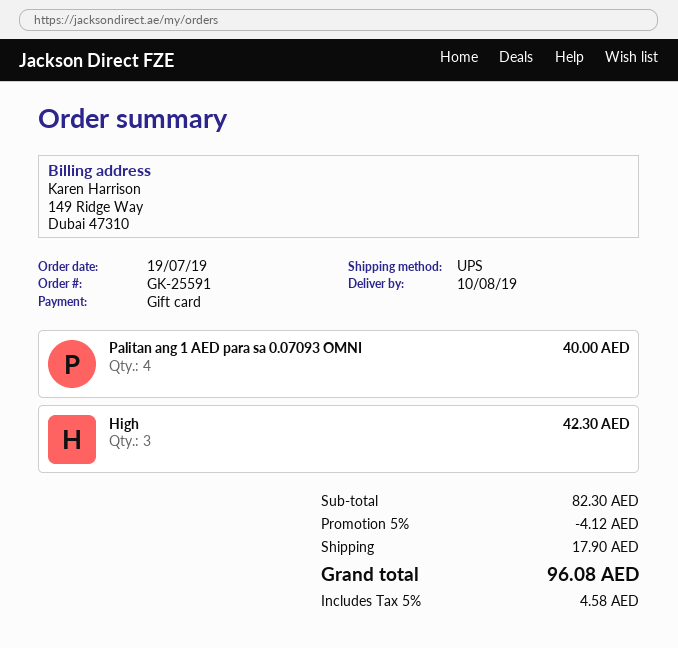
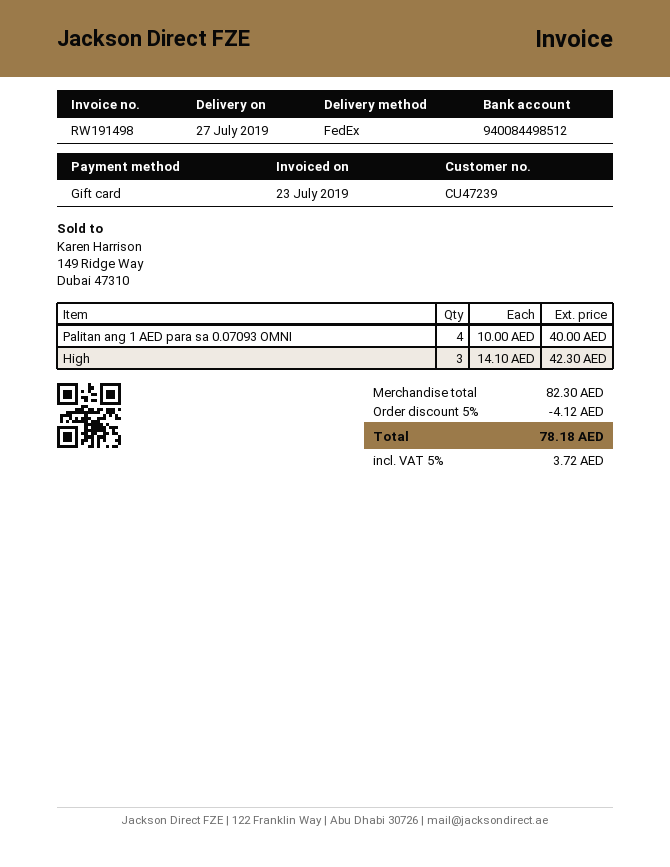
delivery date: 2019-08-10 -> 2019-07-27
shipping method: UPS -> FedEx
shipping: 17.90 -> none
tax: 5% = 4.58 -> 5% = 3.72
total: 96.08 -> 78.18

